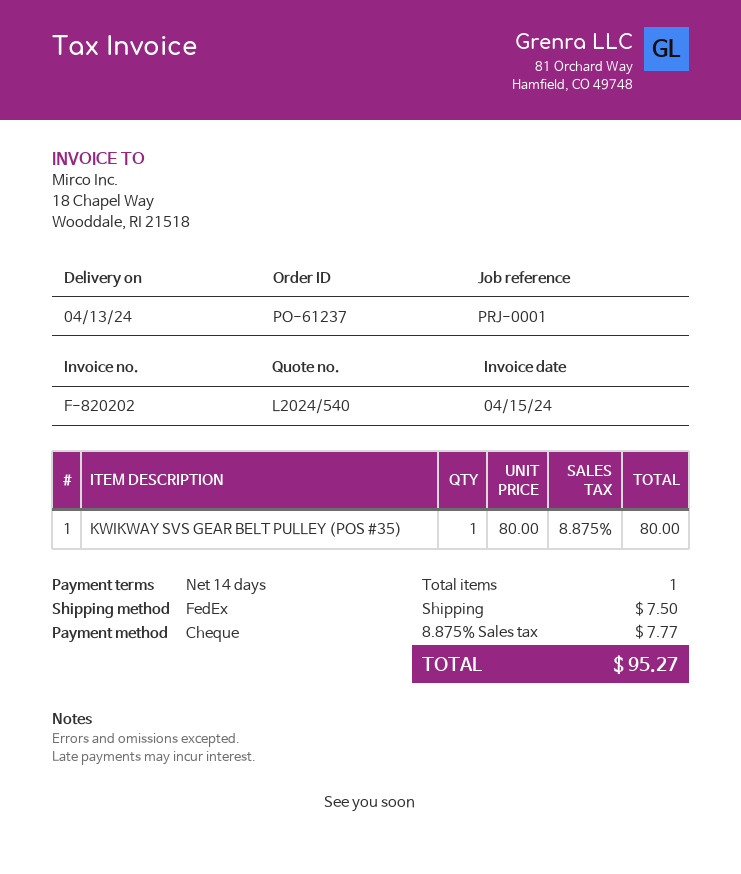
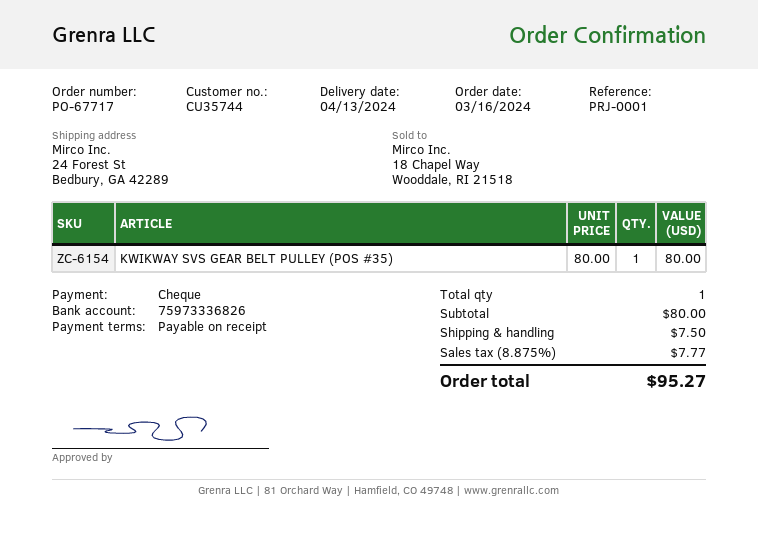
order number: PO-61237 -> PO-67717
payment terms: 14 days -> on receipt

